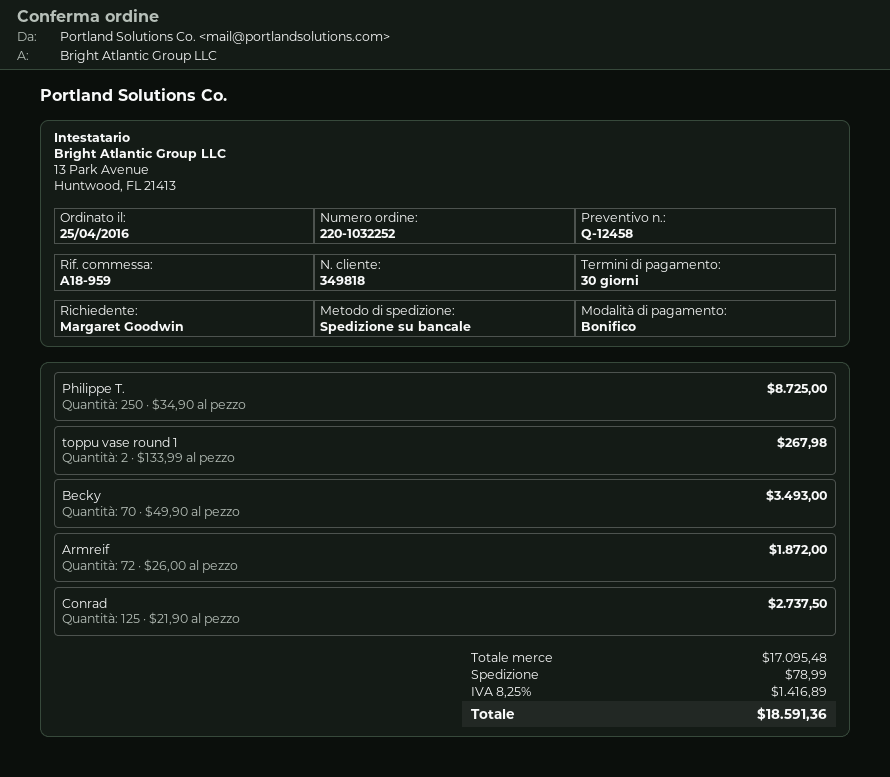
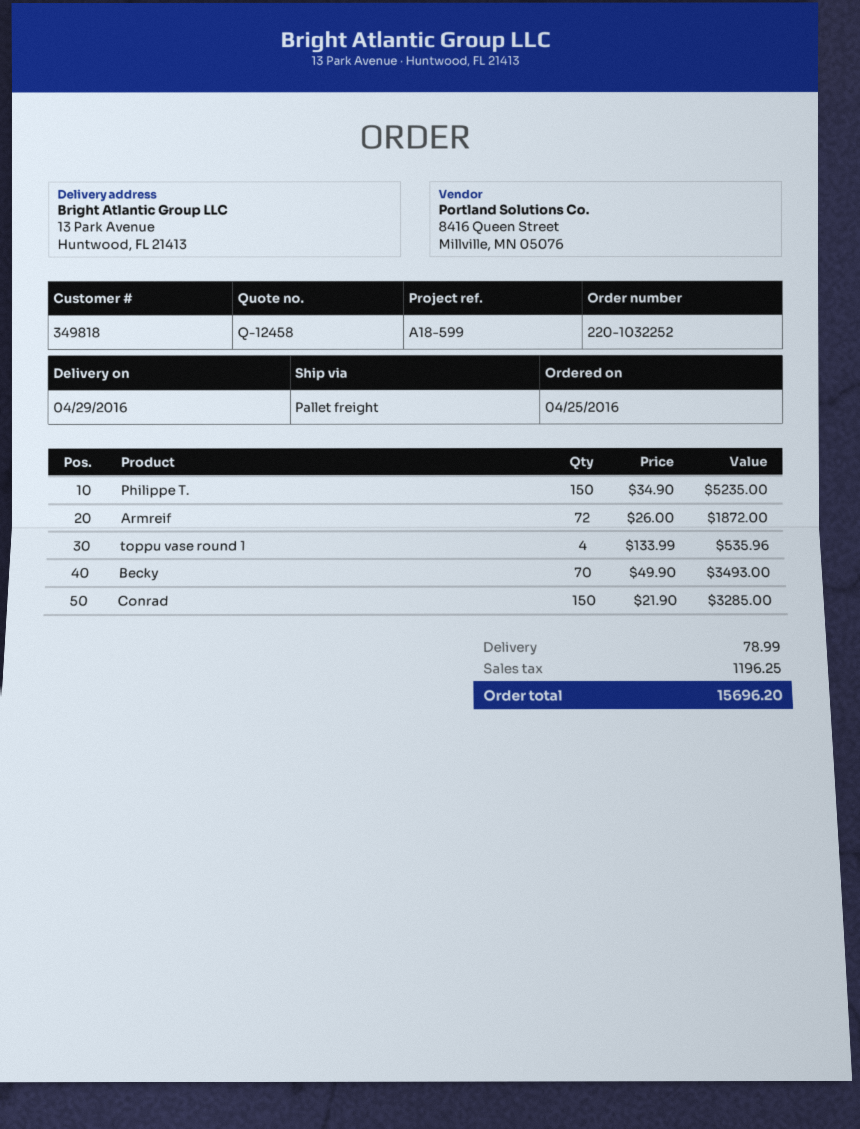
reference: A18-959 -> A18-599
Philippe T.: 250 x 34.90 = 8725.00 -> 150 x 34.90 = 5235.00
toppu vase round 1: 2 x 133.99 = 267.98 -> 4 x 133.99 = 535.96
Conrad: 125 x 21.90 = 2737.50 -> 150 x 21.90 = 3285.00
tax: 1416.89 -> 1196.25
total: 18591.36 -> 15696.20

